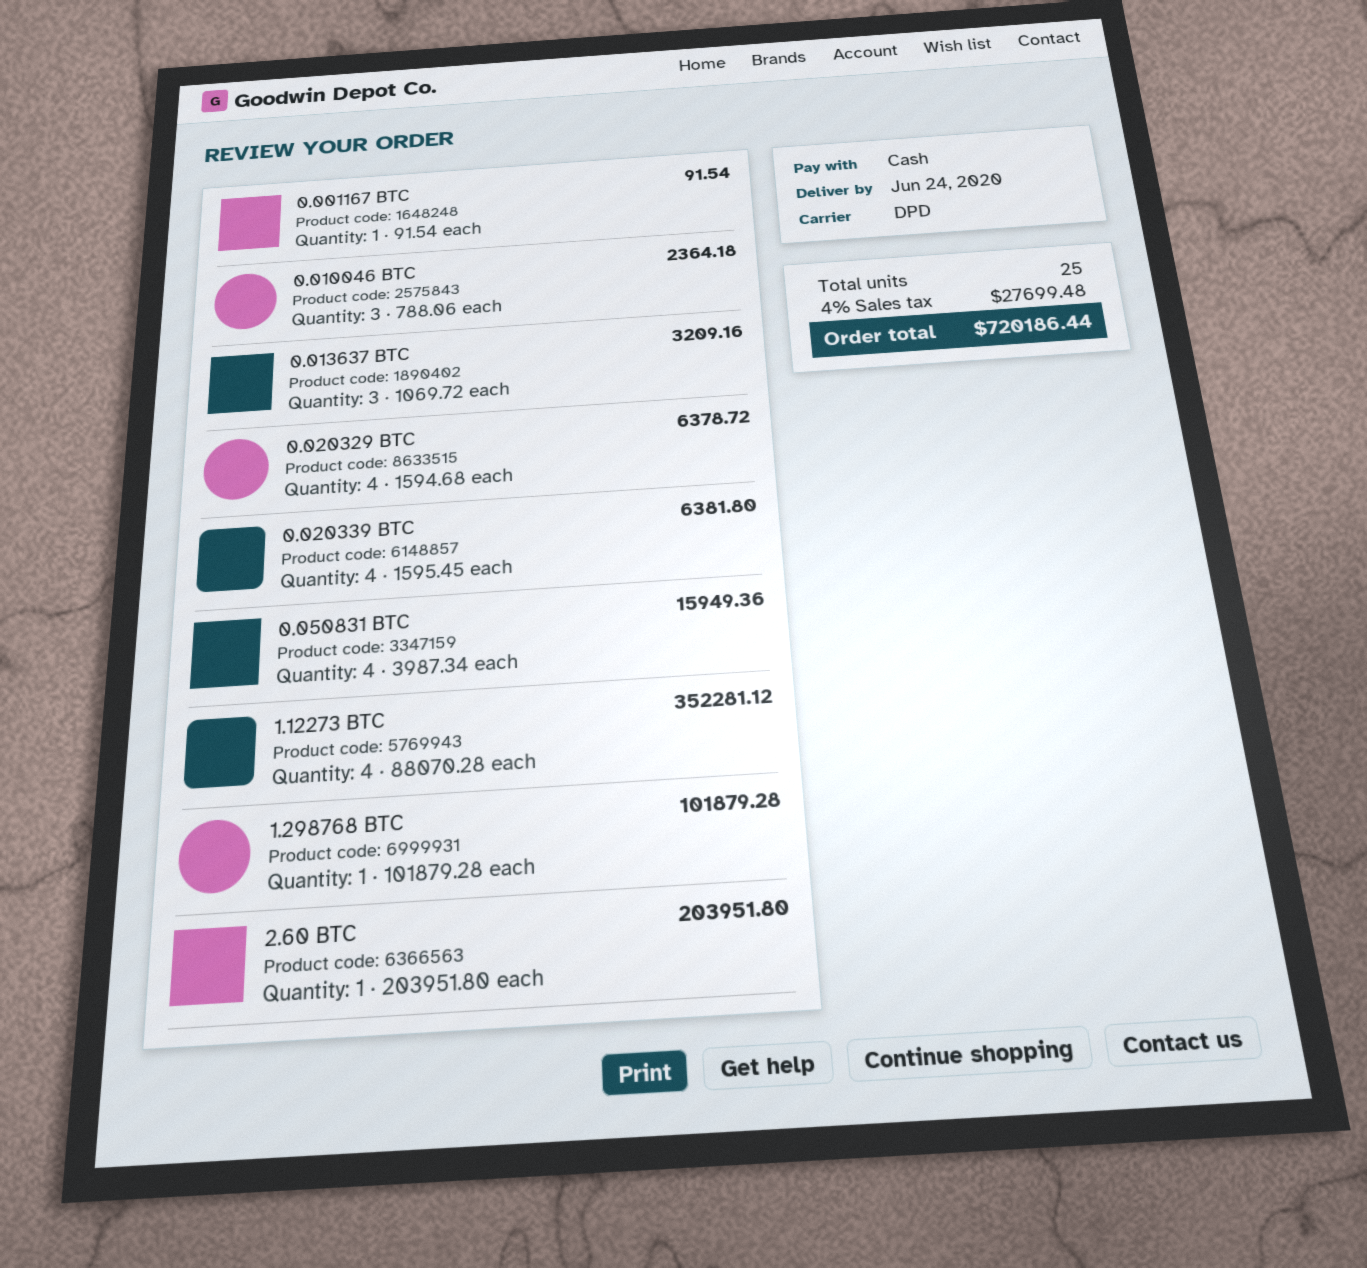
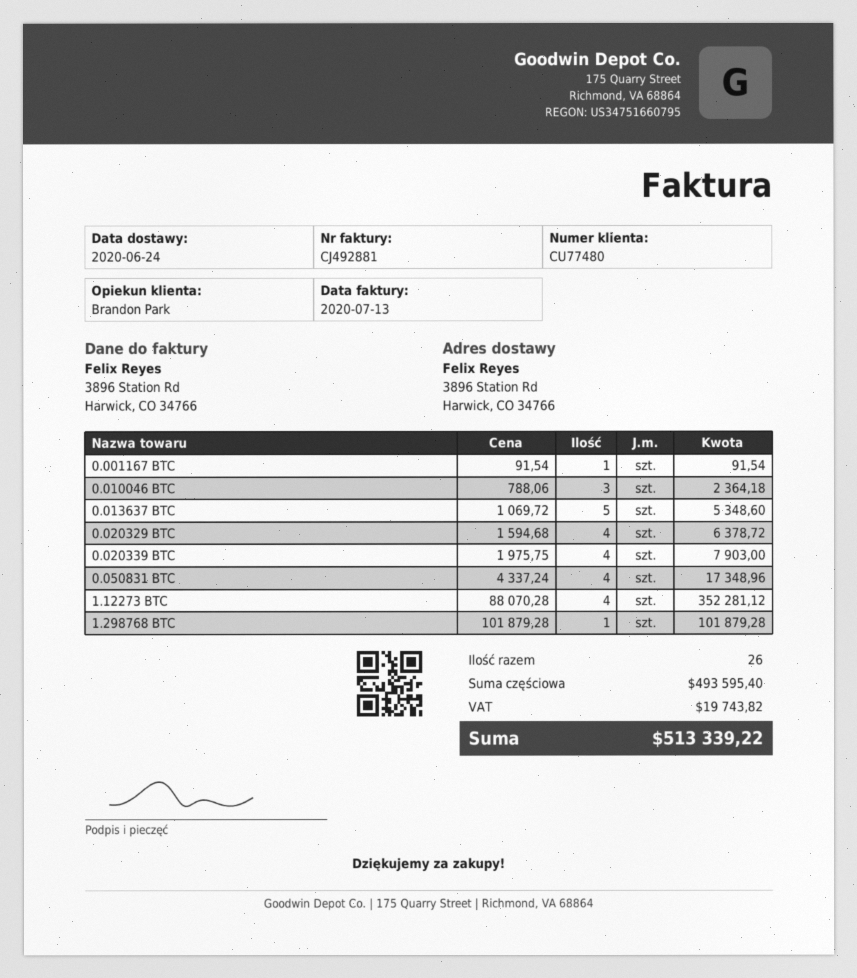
0.013637 BTC: 3 x 1069.72 = 3209.16 -> 5 x 1069.72 = 5348.60
0.020339 BTC: 4 x 1595.45 = 6381.80 -> 4 x 1975.75 = 7903.00
0.050831 BTC: 4 x 3987.34 = 15949.36 -> 4 x 4337.24 = 17348.96
2.60 BTC: 1 x 203951.80 = 203951.80 -> none
total quantity: 25 -> 26
tax: 27699.48 -> 19743.82
total: 720186.44 -> 513339.22

